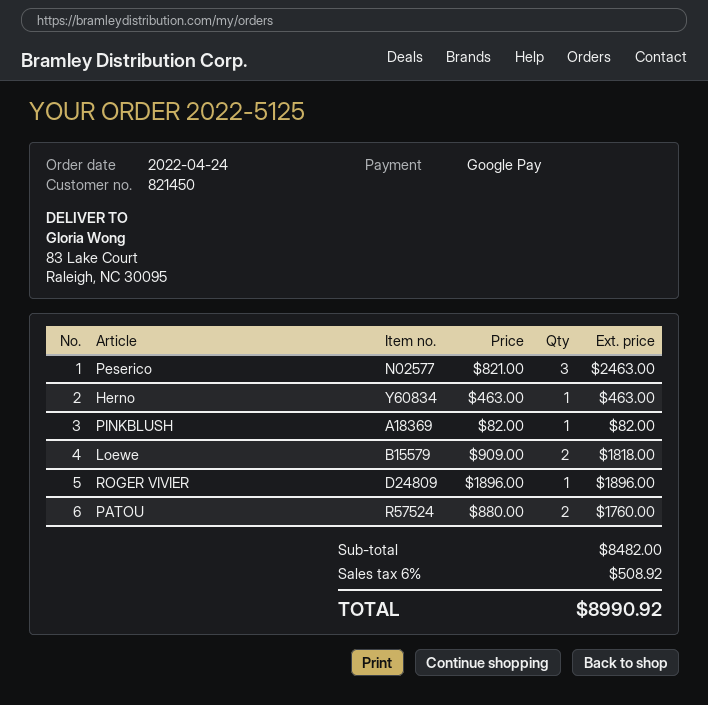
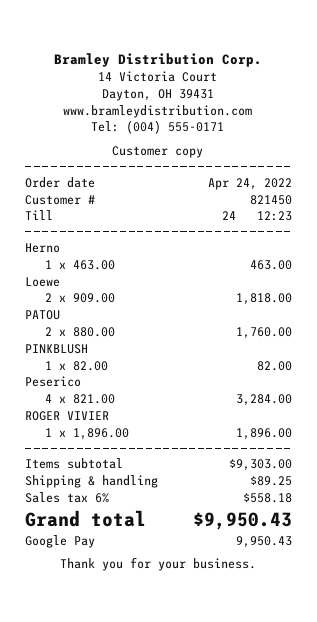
Peserico: 3 x 821.00 = 2463.00 -> 4 x 821.00 = 3284.00
subtotal: 8482.00 -> 9303.00
shipping: none -> 89.25
tax: 6% = 508.92 -> 6% = 558.18
total: 8990.92 -> 9950.43

